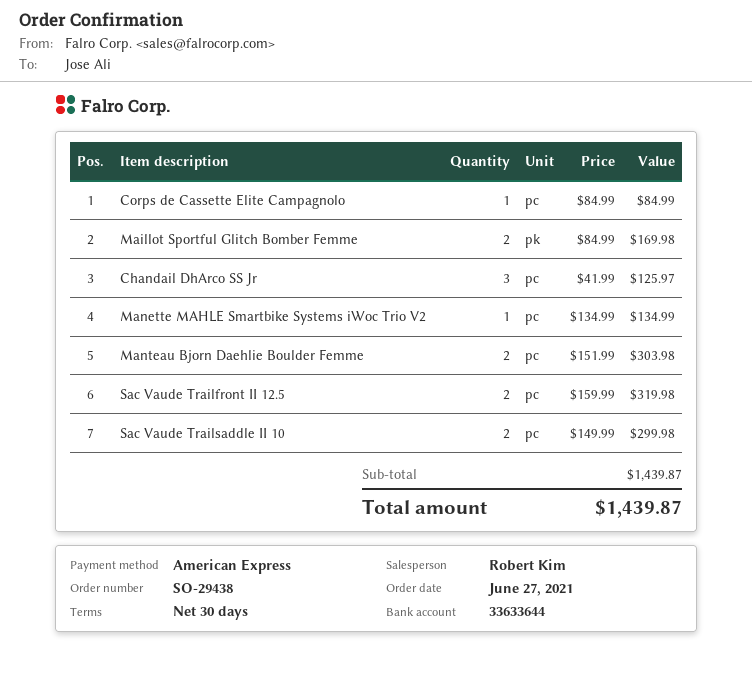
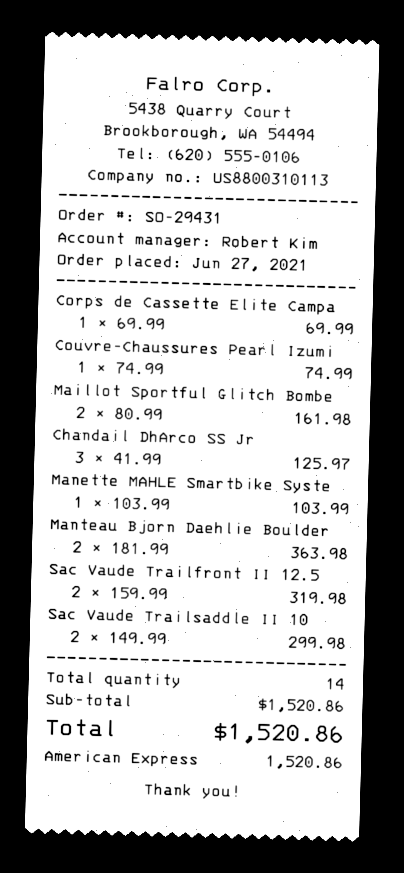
order number: SO-29438 -> SO-29431
Corps de Cassette Elite Campagnolo: 1 x 84.99 = 84.99 -> 1 x 69.99 = 69.99
Maillot Sportful Glitch Bomber Femme: 2 x 84.99 = 169.98 -> 2 x 80.99 = 161.98
Manette MAHLE Smartbike Systems iWoc Trio V2: 1 x 134.99 = 134.99 -> 1 x 103.99 = 103.99
Manteau Bjorn Daehlie Boulder Femme: 2 x 151.99 = 303.98 -> 2 x 181.99 = 363.98
Couvre-Chaussures Pearl Izumi: none -> 1 x 74.99 = 74.99
subtotal: 1439.87 -> 1520.86
total: 1439.87 -> 1520.86

